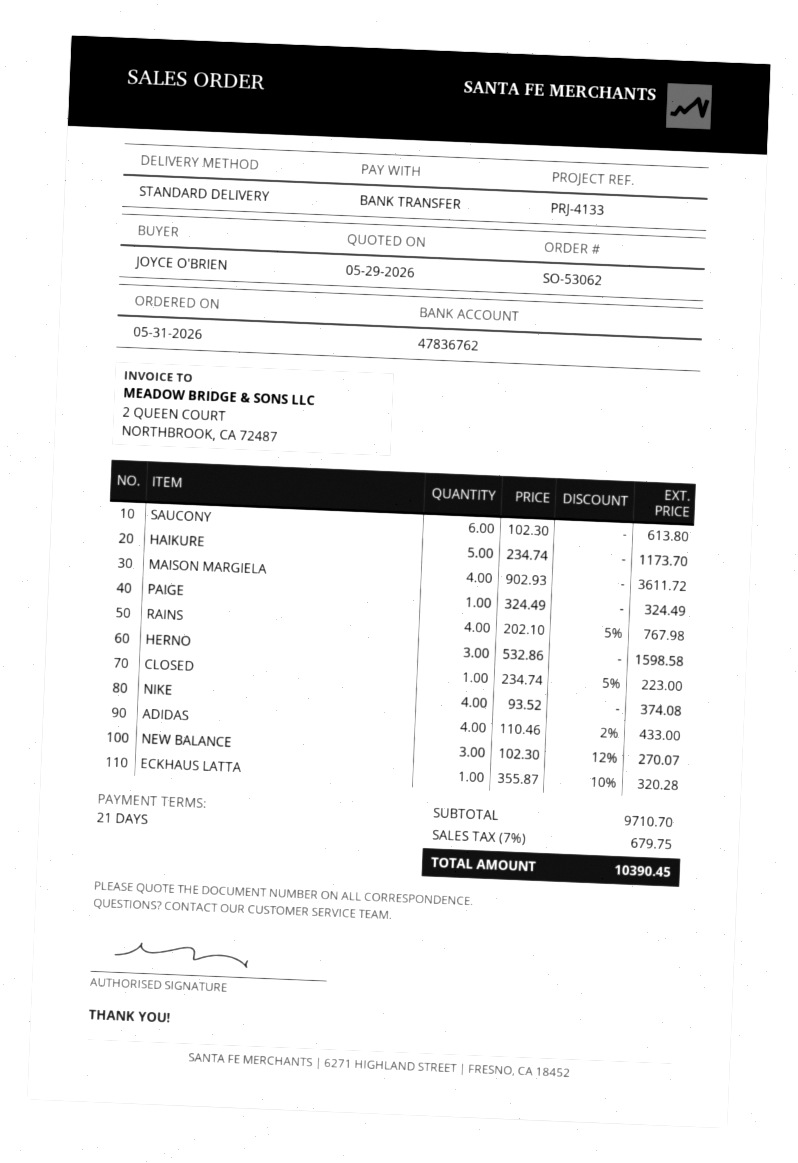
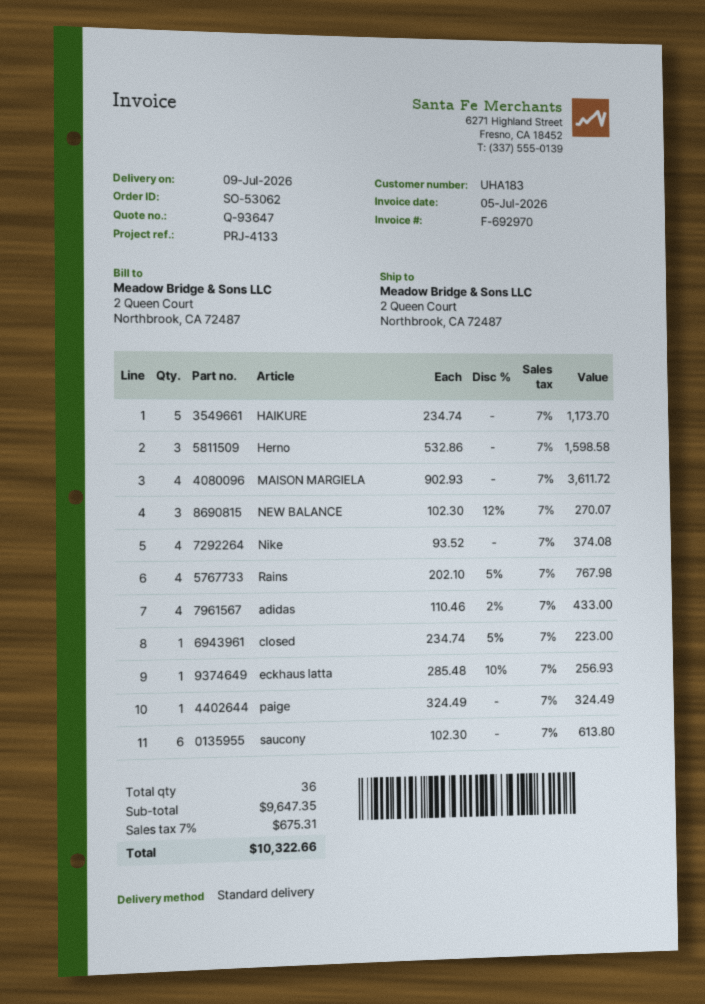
ECKHAUS LATTA: 1 x 355.87 - 10% = 320.28 -> 1 x 285.48 - 10% = 256.93
subtotal: 9710.70 -> 9647.35
tax: 7% = 679.75 -> 7% = 675.31
total: 10390.45 -> 10322.66

